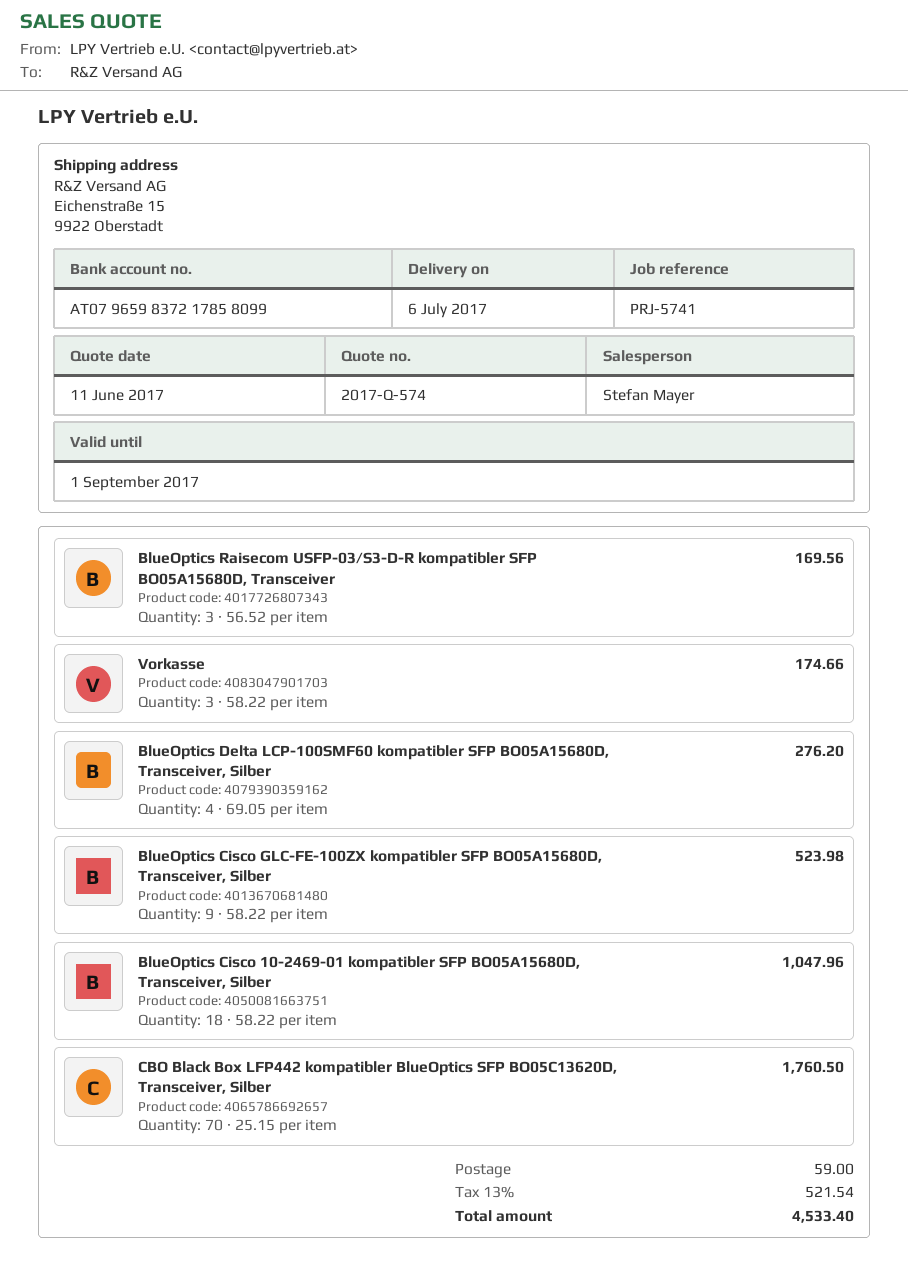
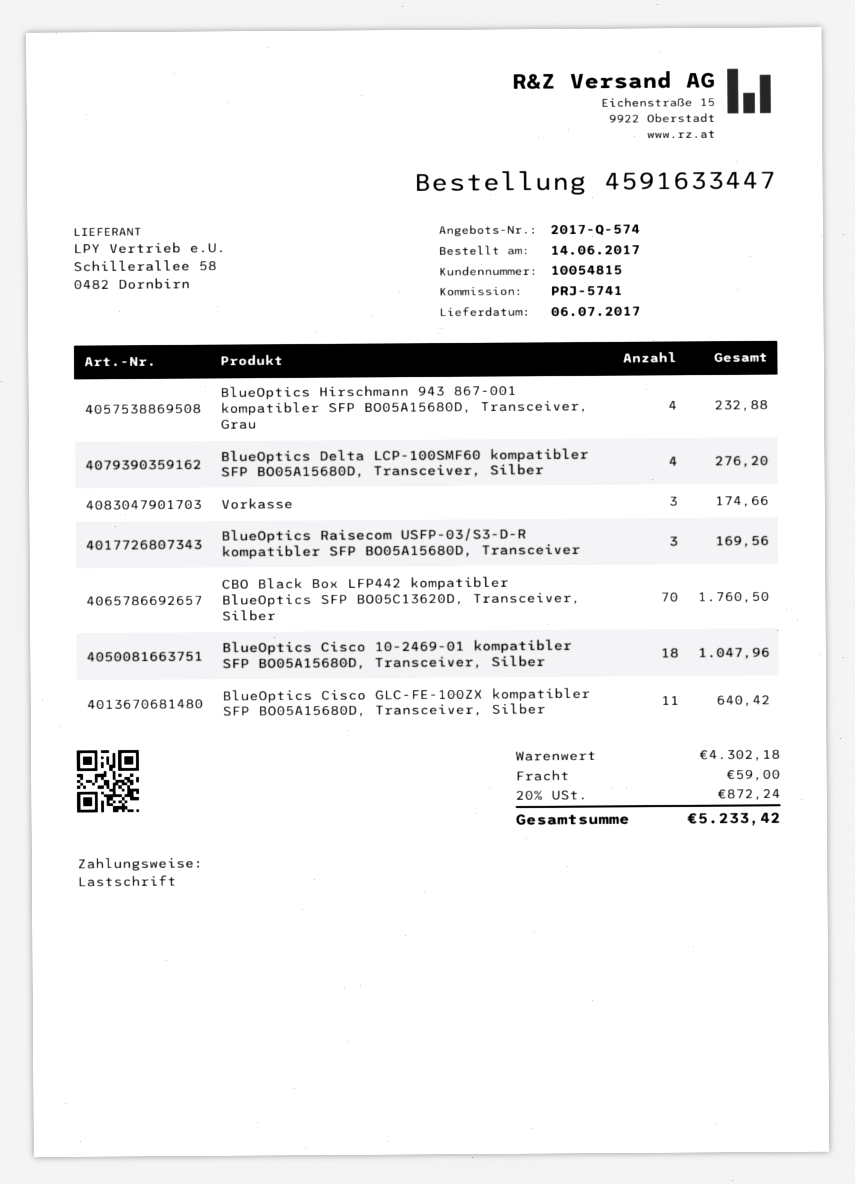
BlueOptics Cisco GLC-FE-100ZX kompatibler SFP BO05A15680D, Transceiver, Silber: 9 for 523.98 -> 11 for 640.42
BlueOptics Hirschmann 943 867-001 kompatibler SFP BO05A15680D, Transceiver, Grau: none -> 4 for 232.88
tax: 13% = 521.54 -> 20% = 872.24
total: 4533.40 -> 5233.42

